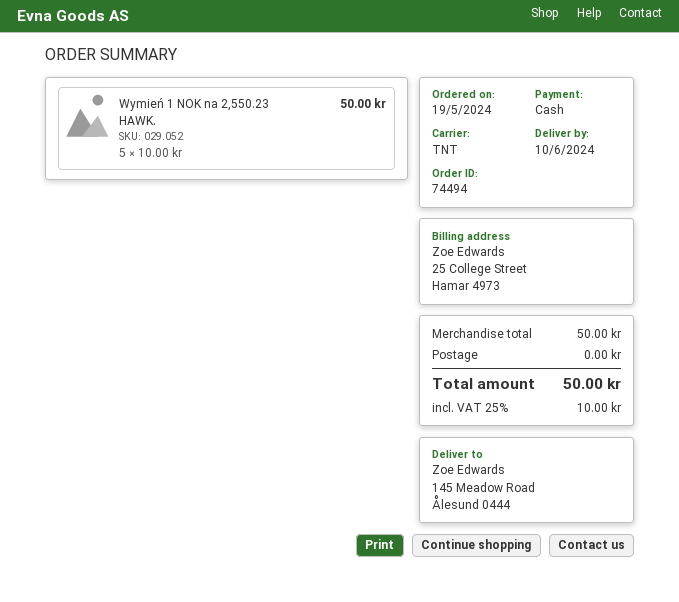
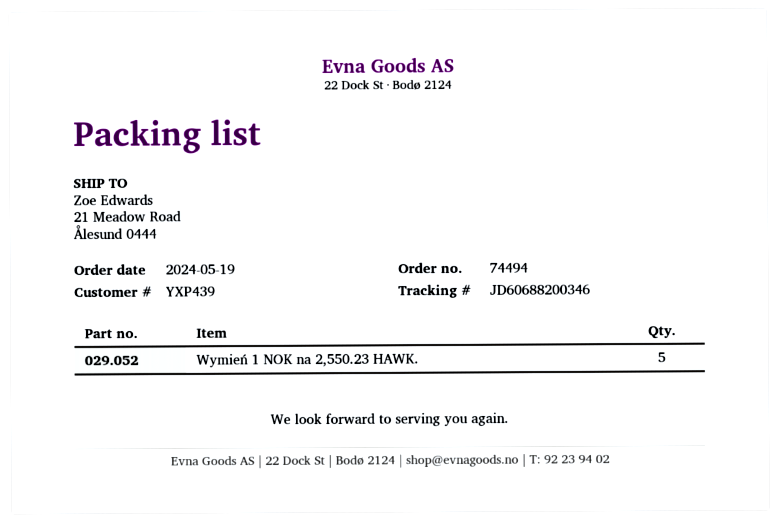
ship to: 145 Meadow Road, Ålesund 0444 -> 21 Meadow Road, Ålesund 0444

